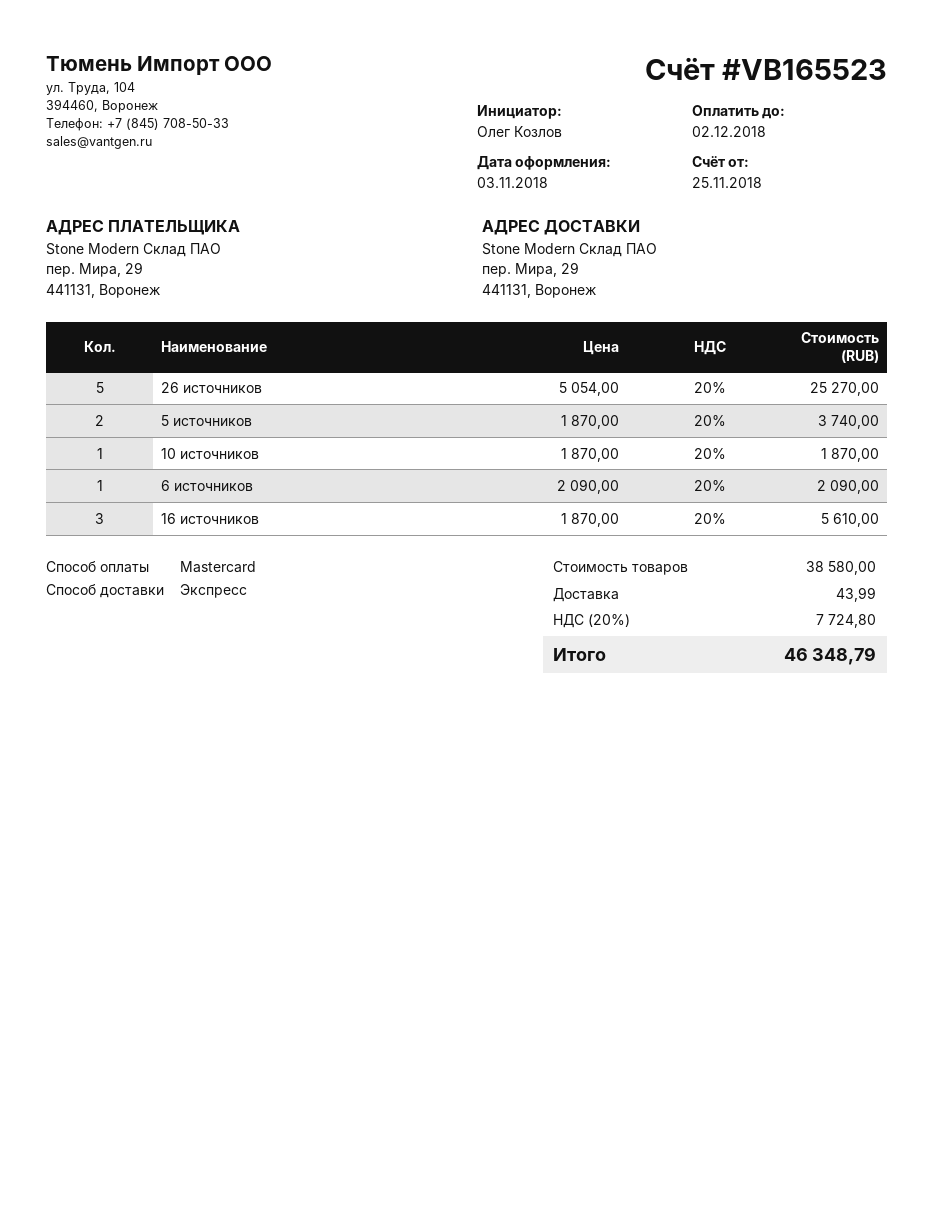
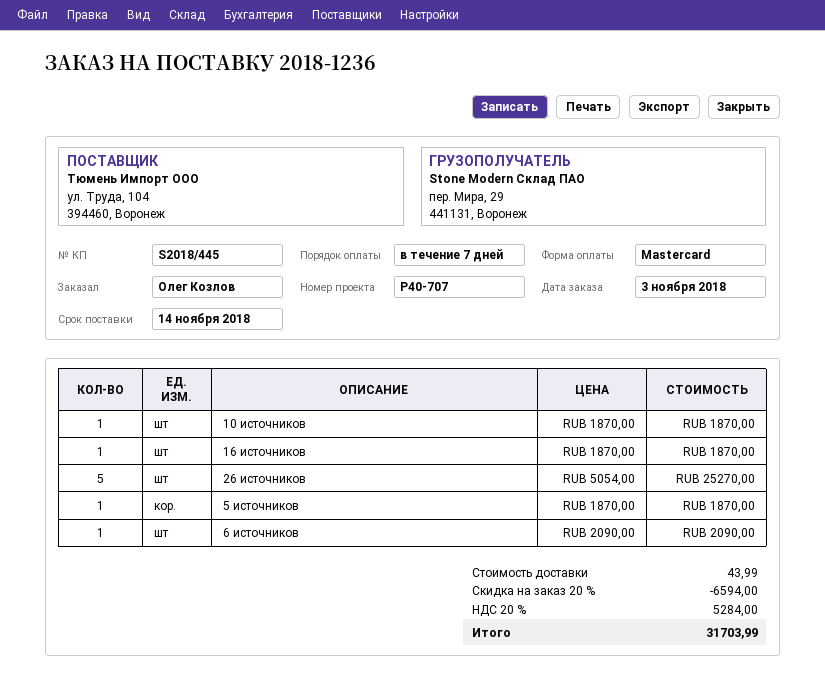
5 источников: 2 x 1870.00 = 3740.00 -> 1 x 1870.00 = 1870.00
16 источников: 3 x 1870.00 = 5610.00 -> 1 x 1870.00 = 1870.00
discount: none -> 20% = 6594.00
tax: 20% = 7724.80 -> 20% = 5284.00
total: 46348.79 -> 31703.99

